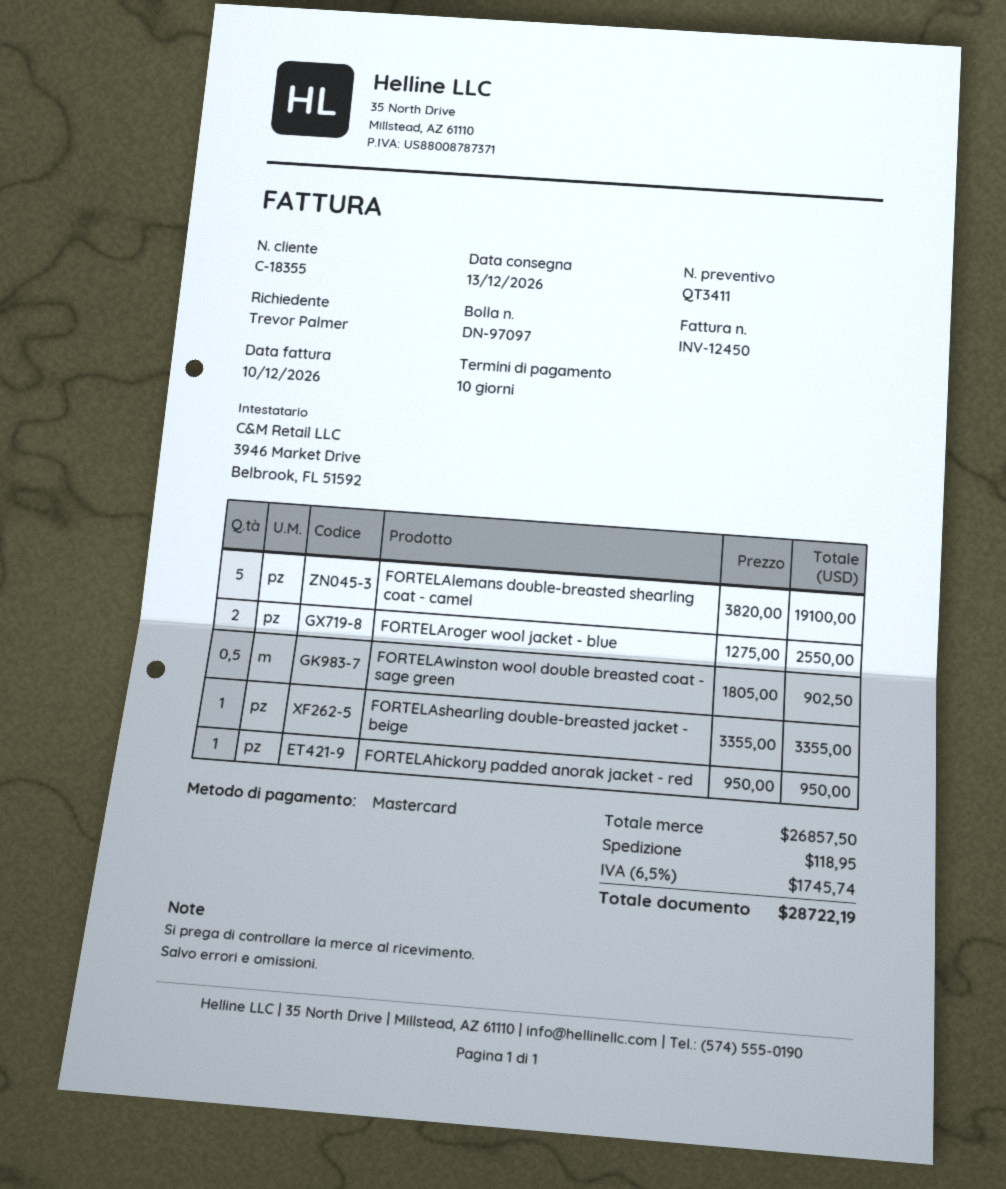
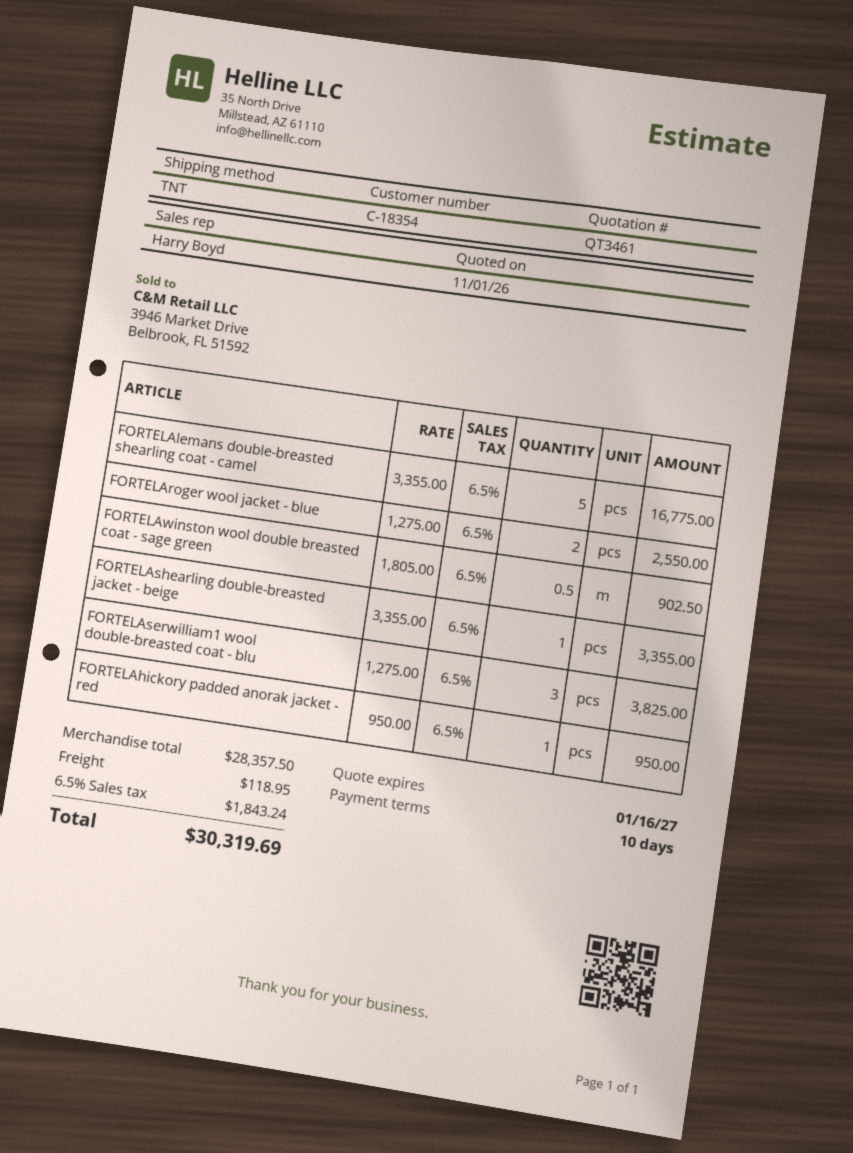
quote number: QT3411 -> QT3461
customer number: C-18355 -> C-18354
FORTELAlemans double-breasted shearling coat - camel: 5 x 3820.00 = 19100.00 -> 5 x 3355.00 = 16775.00
FORTELAserwilliam1 wool double-breasted coat - blu: none -> 3 x 1275.00 = 3825.00
subtotal: 26857.50 -> 28357.50
tax: 6.5% = 1745.74 -> 6.5% = 1843.24
total: 28722.19 -> 30319.69

